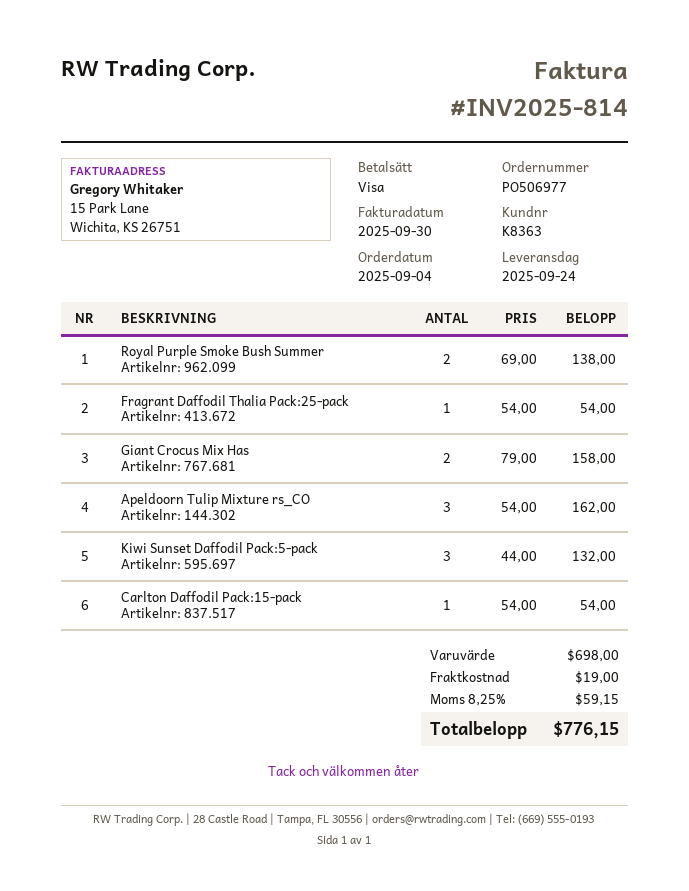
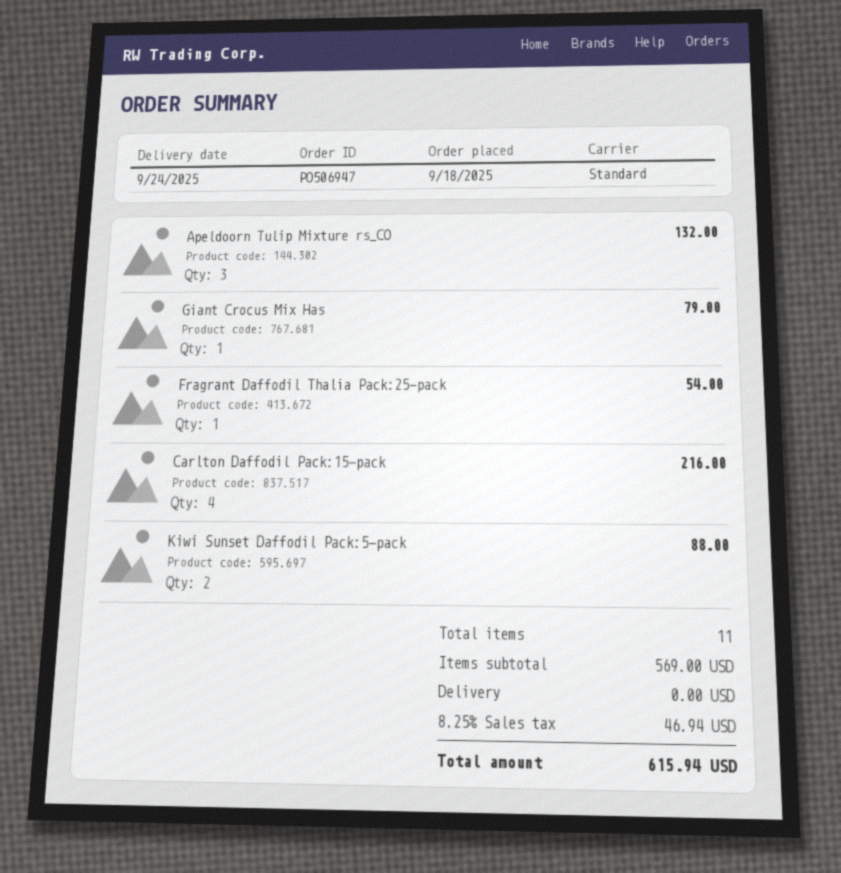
order number: PO506977 -> PO506947
order date: 2025-09-04 -> 2025-09-18
Royal Purple Smoke Bush Summer: 2 for 138.00 -> none
Giant Crocus Mix Has: 2 for 158.00 -> 1 for 79.00
Apeldoorn Tulip Mixture rs_CO: 3 for 162.00 -> 3 for 132.00
Kiwi Sunset Daffodil Pack:5-pack: 3 for 132.00 -> 2 for 88.00
Carlton Daffodil Pack:15-pack: 1 for 54.00 -> 4 for 216.00
subtotal: 698.00 -> 569.00
shipping: 19.00 -> 0.00
tax: 8.25% = 59.15 -> 8.25% = 46.94
total: 776.15 -> 615.94

